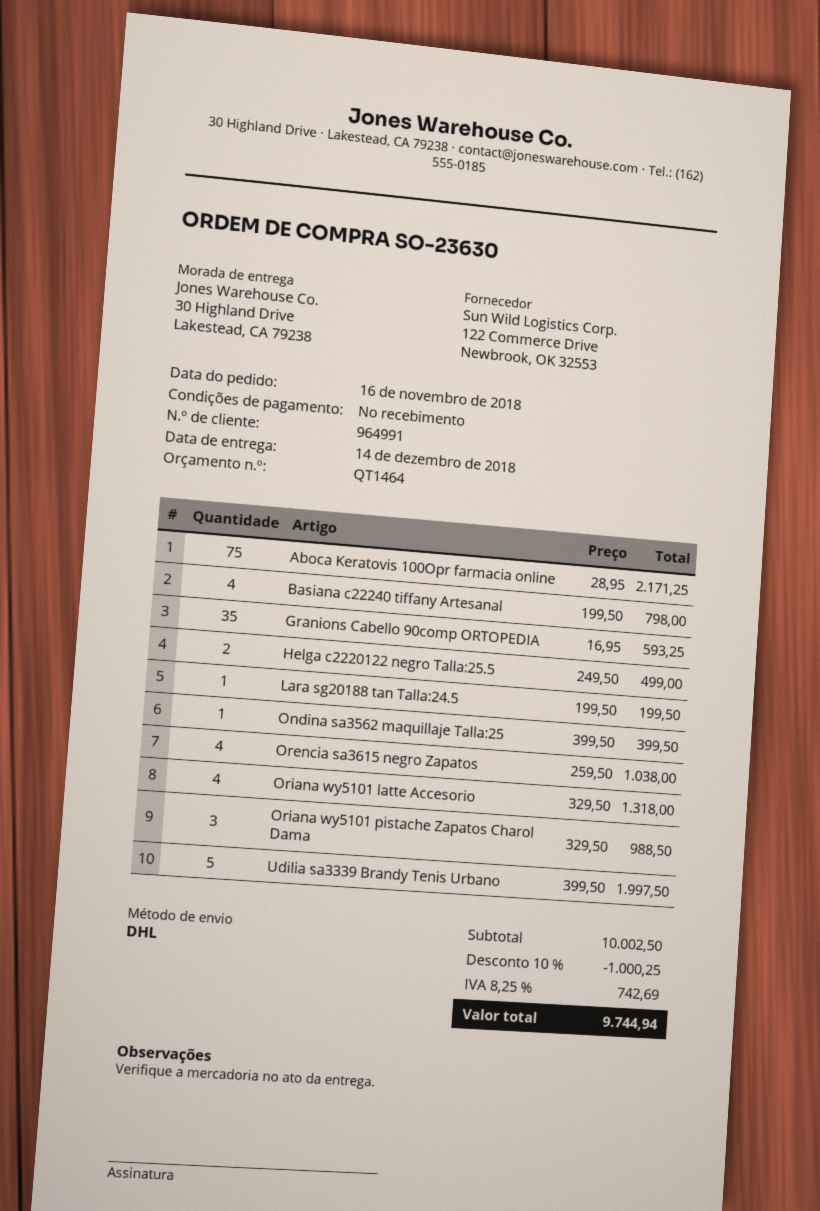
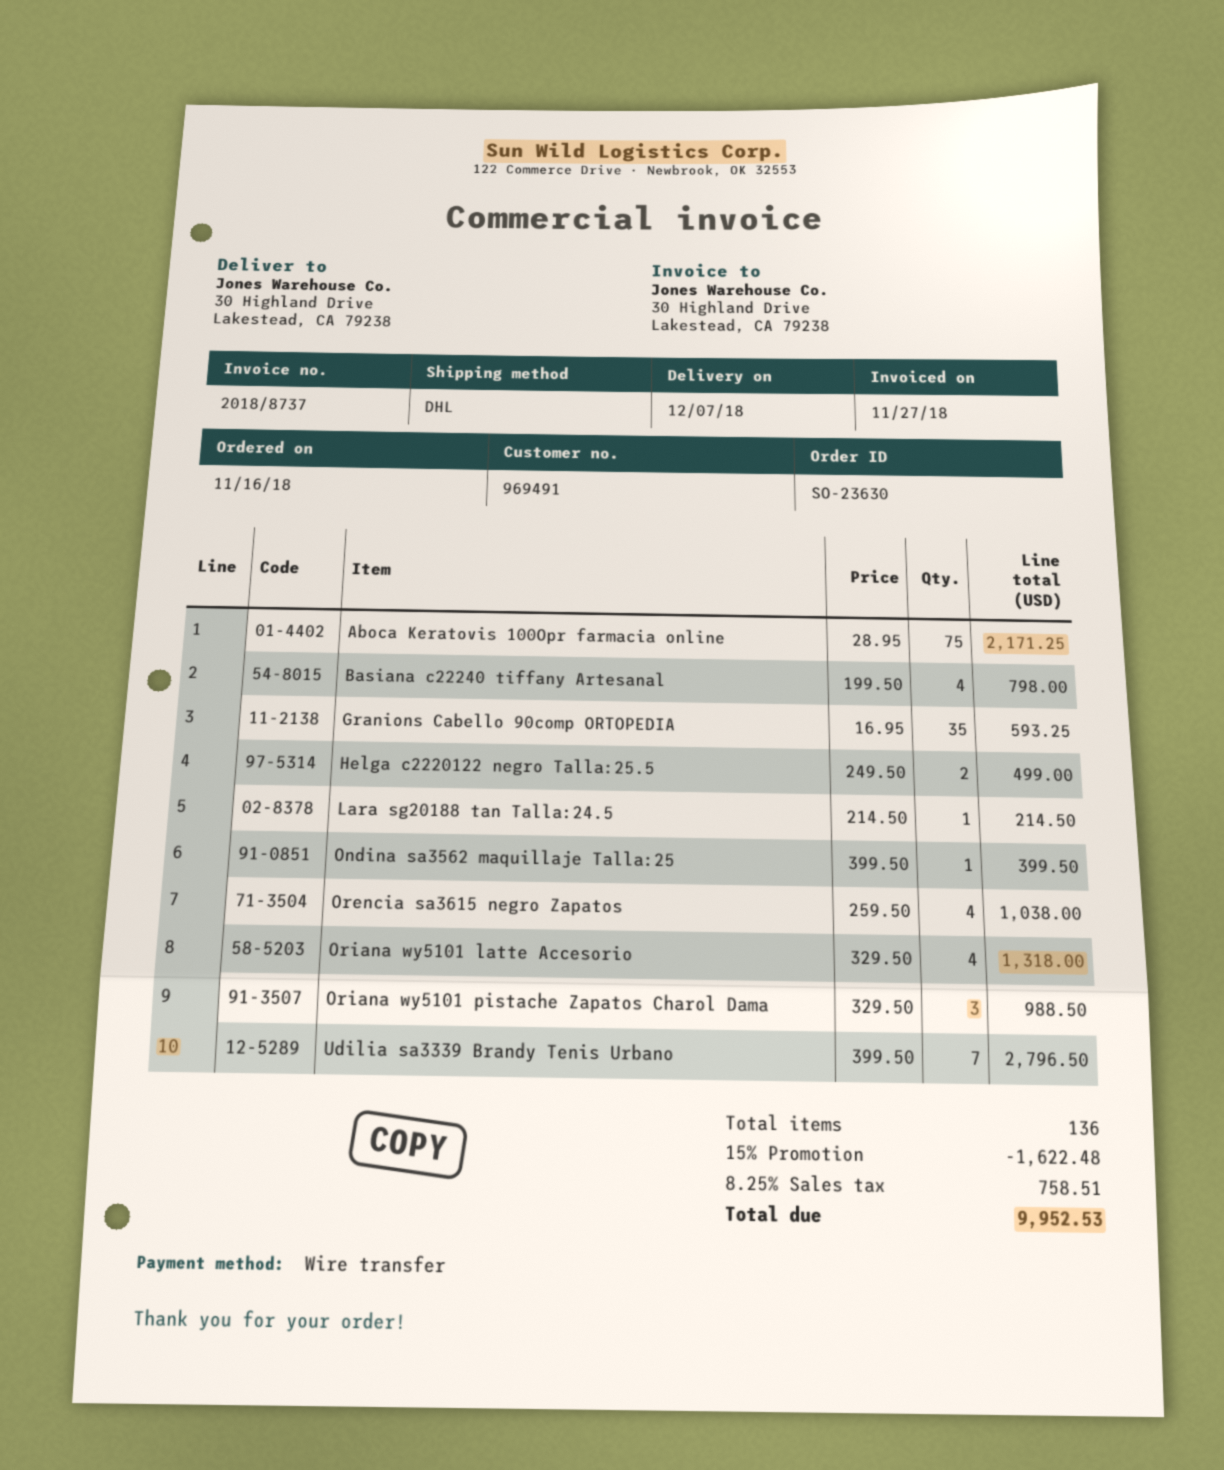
delivery date: 2018-12-14 -> 2018-12-07
customer number: 964991 -> 969491
Lara sg20188 tan Talla:24.5: 1 x 199.50 = 199.50 -> 1 x 214.50 = 214.50
Udilia sa3339 Brandy Tenis Urbano: 5 x 399.50 = 1997.50 -> 7 x 399.50 = 2796.50
discount: 10% = 1000.25 -> 15% = 1622.48
tax: 8.25% = 742.69 -> 8.25% = 758.51
total: 9744.94 -> 9952.53

